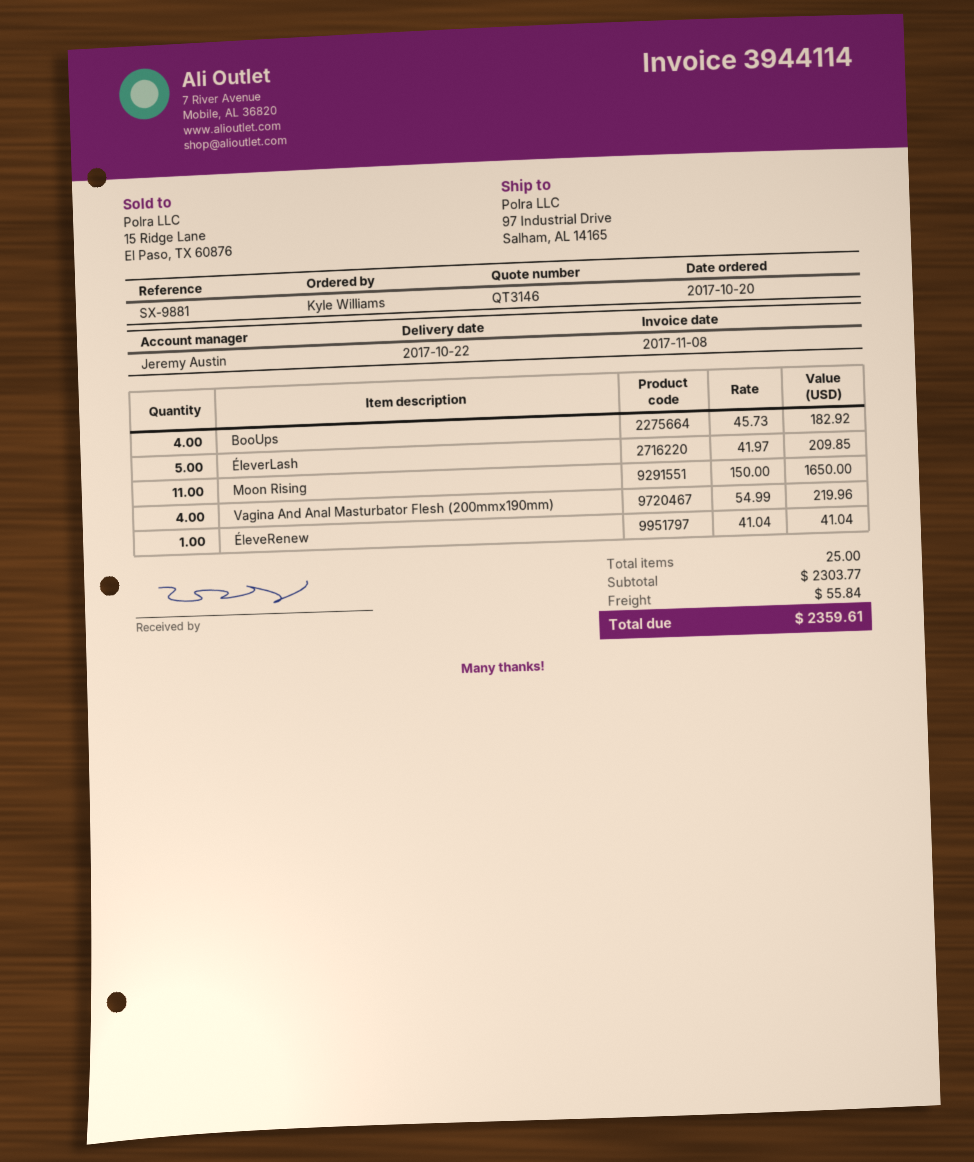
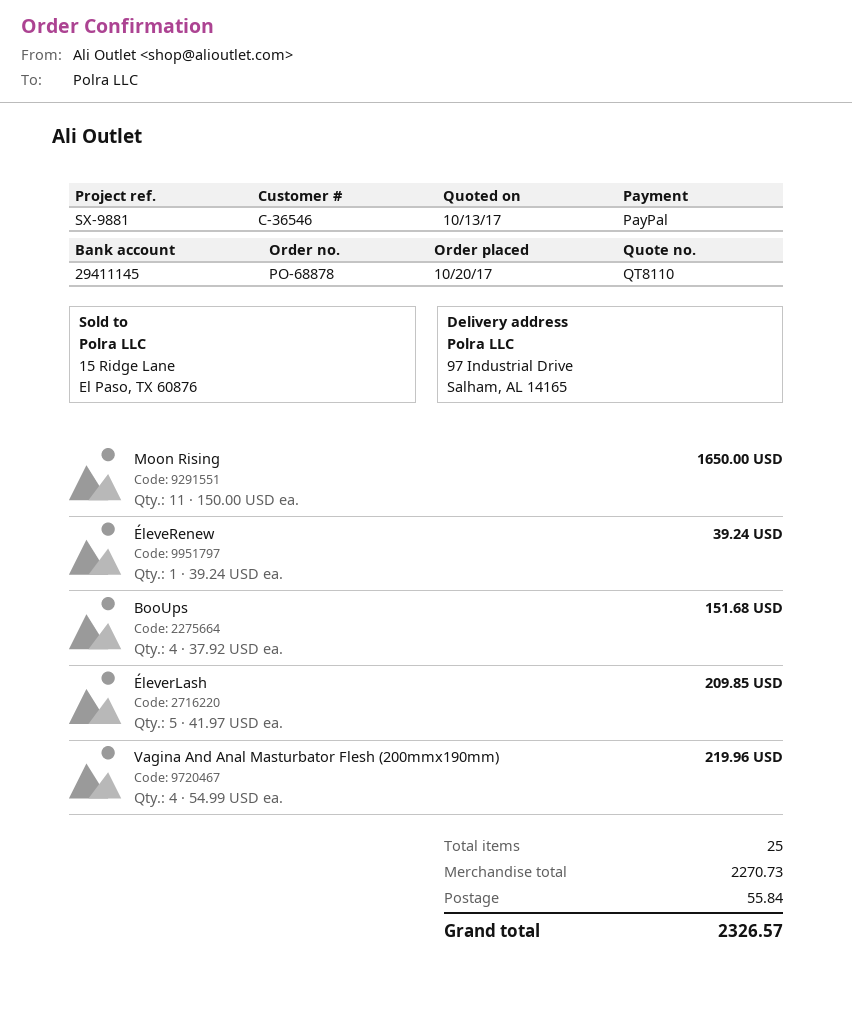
quote number: QT3146 -> QT8110
BooUps: 4 x 45.73 = 182.92 -> 4 x 37.92 = 151.68
ÉleveRenew: 1 x 41.04 = 41.04 -> 1 x 39.24 = 39.24
subtotal: 2303.77 -> 2270.73
total: 2359.61 -> 2326.57

